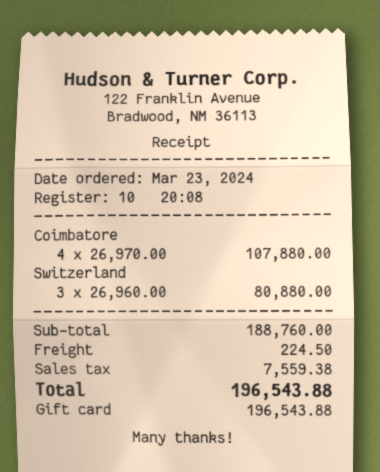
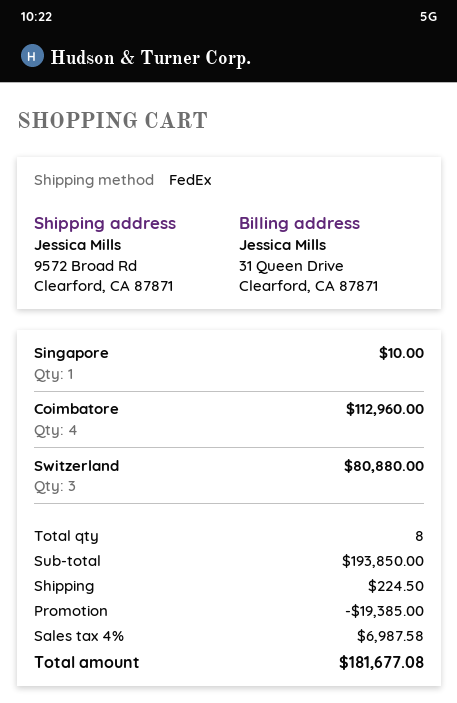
Coimbatore: 4 for 107880.00 -> 4 for 112960.00
Singapore: none -> 1 for 10.00
subtotal: 188760.00 -> 193850.00
discount: none -> 19385.00
tax: 7559.38 -> 6987.58
total: 196543.88 -> 181677.08

